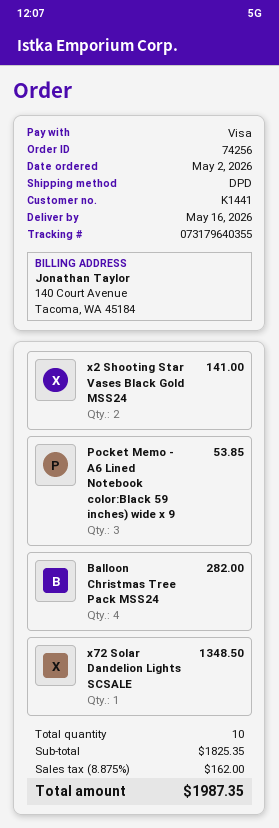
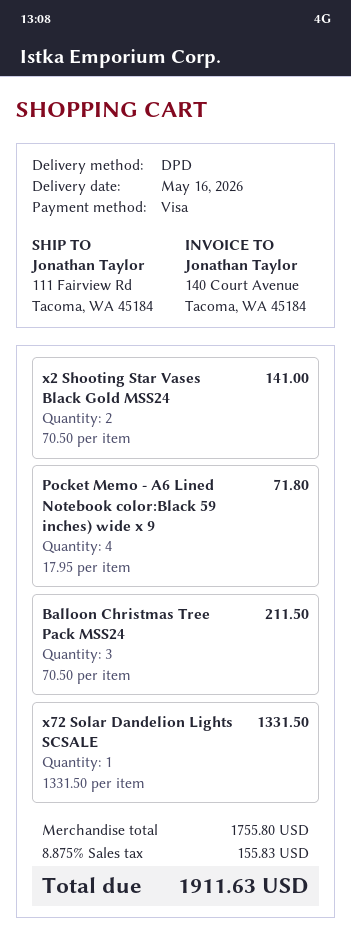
Pocket Memo - A6 Lined Notebook color:Black 59 inches) wide x 9: 3 for 53.85 -> 4 for 71.80
Balloon Christmas Tree Pack MSS24: 4 for 282.00 -> 3 for 211.50
x72 Solar Dandelion Lights SCSALE: 1 for 1348.50 -> 1 for 1331.50
subtotal: 1825.35 -> 1755.80
tax: 8.875% = 162.00 -> 8.875% = 155.83
total: 1987.35 -> 1911.63

